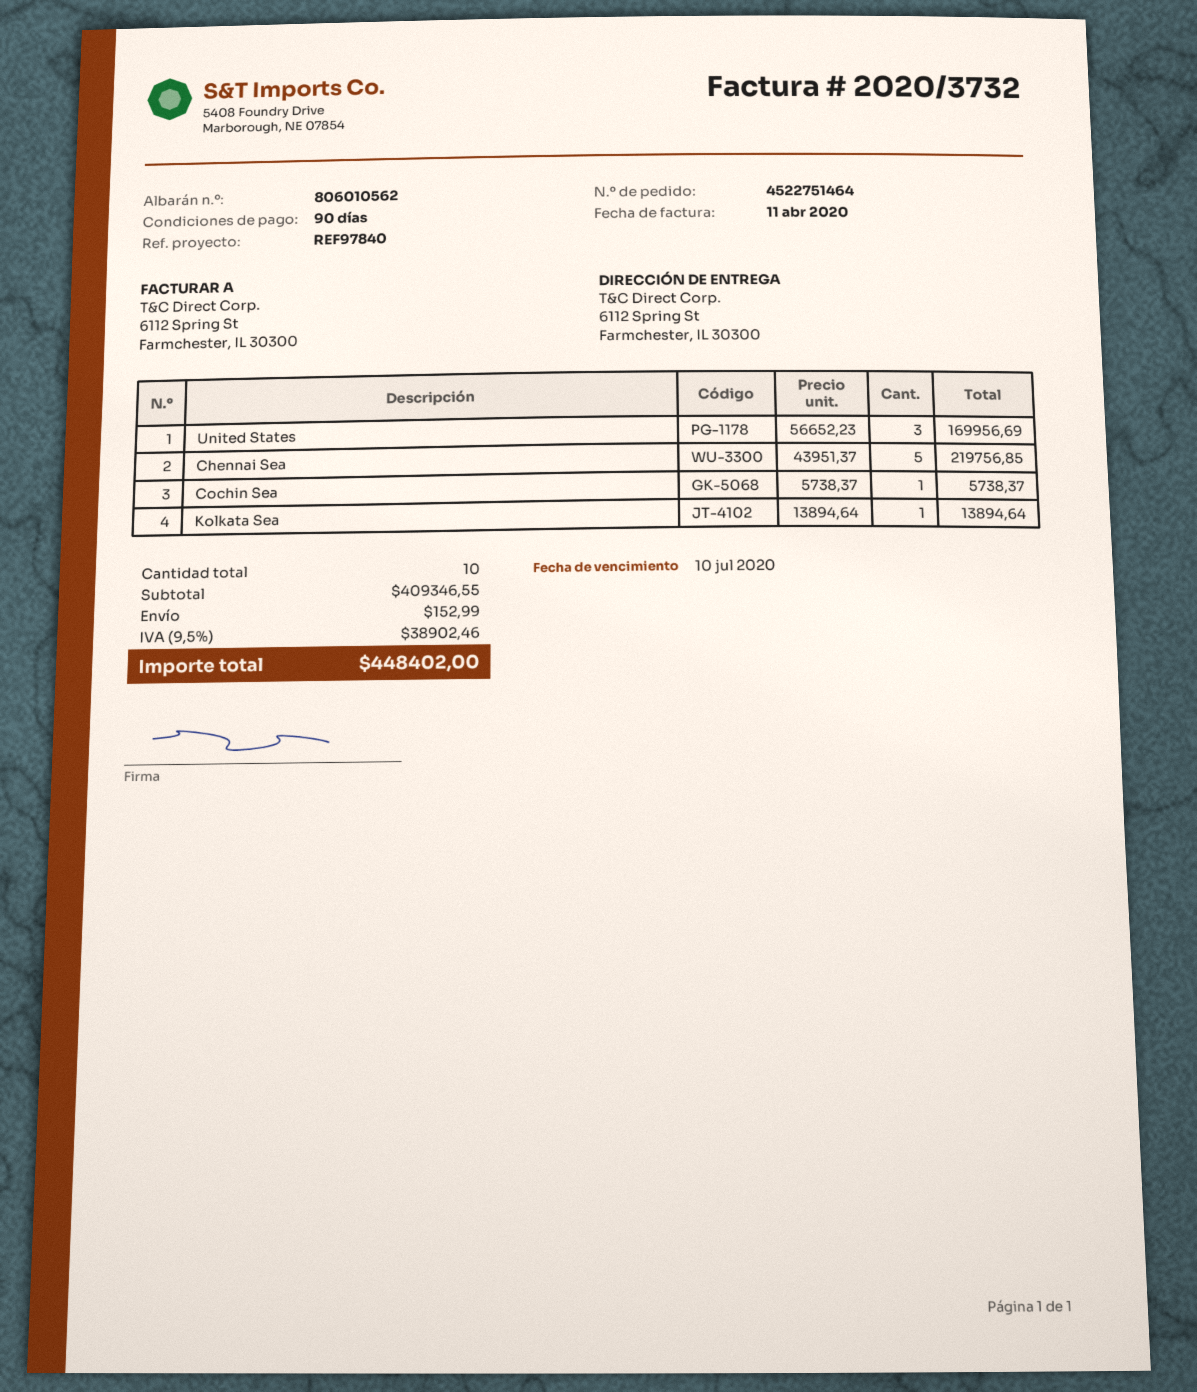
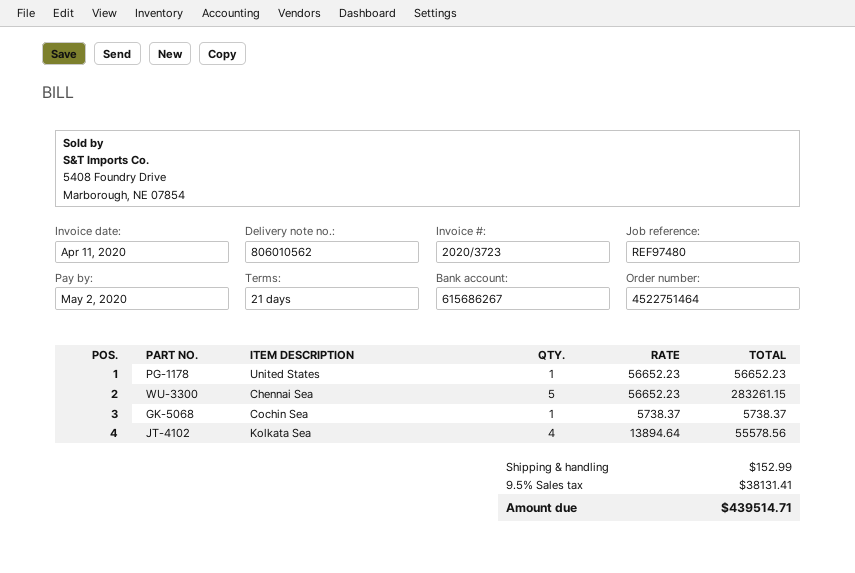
invoice number: 2020/3732 -> 2020/3723
payment terms: 90 days -> 21 days
due date: 2020-07-10 -> 2020-05-02
reference: REF97840 -> REF97480
United States: 3 x 56652.23 = 169956.69 -> 1 x 56652.23 = 56652.23
Chennai Sea: 5 x 43951.37 = 219756.85 -> 5 x 56652.23 = 283261.15
Kolkata Sea: 1 x 13894.64 = 13894.64 -> 4 x 13894.64 = 55578.56
tax: 9.5% = 38902.46 -> 9.5% = 38131.41
total: 448402.00 -> 439514.71

